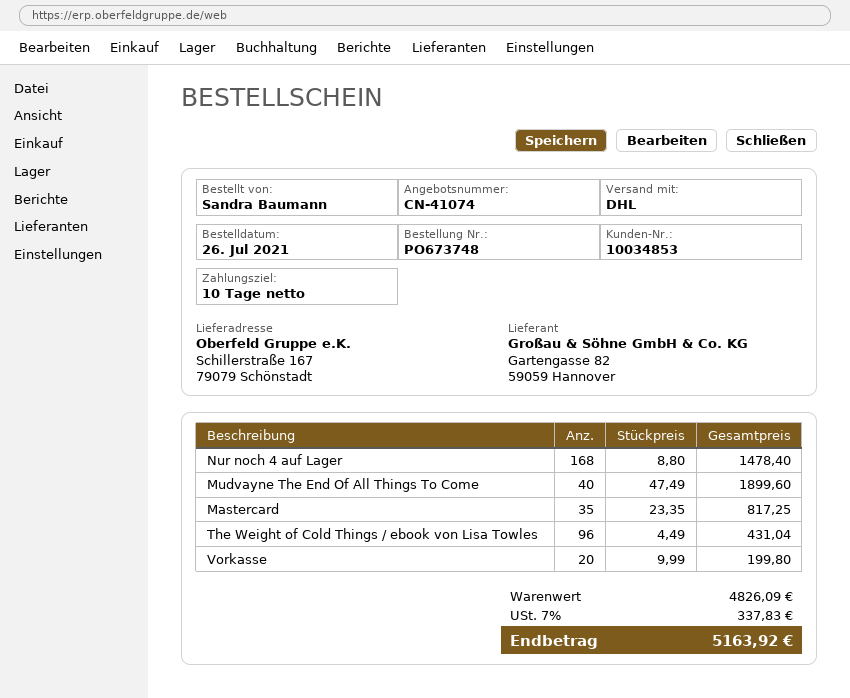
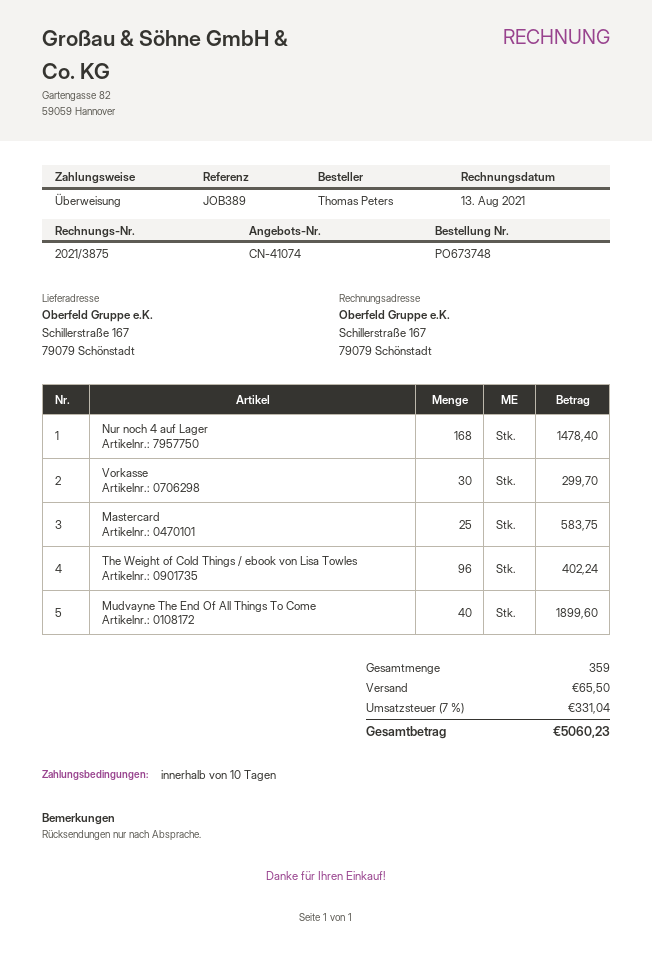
ordered by: Sandra Baumann -> Thomas Peters
Mastercard: 35 for 817.25 -> 25 for 583.75
The Weight of Cold Things / ebook von Lisa Towles: 96 for 431.04 -> 96 for 402.24
Vorkasse: 20 for 199.80 -> 30 for 299.70
shipping: none -> 65.50
tax: 7% = 337.83 -> 7% = 331.04
total: 5163.92 -> 5060.23

